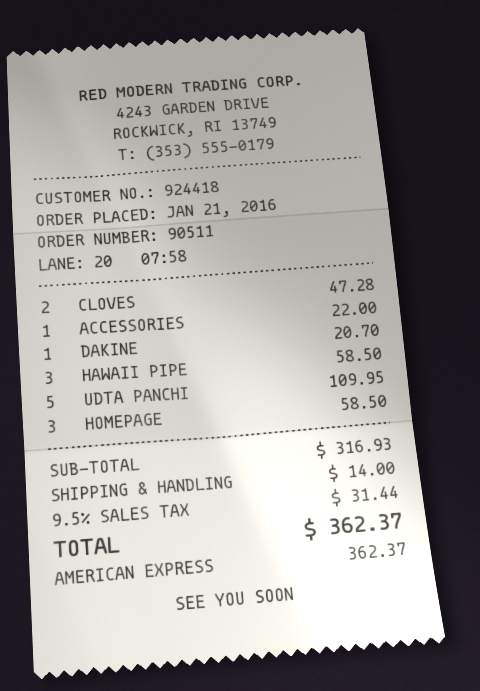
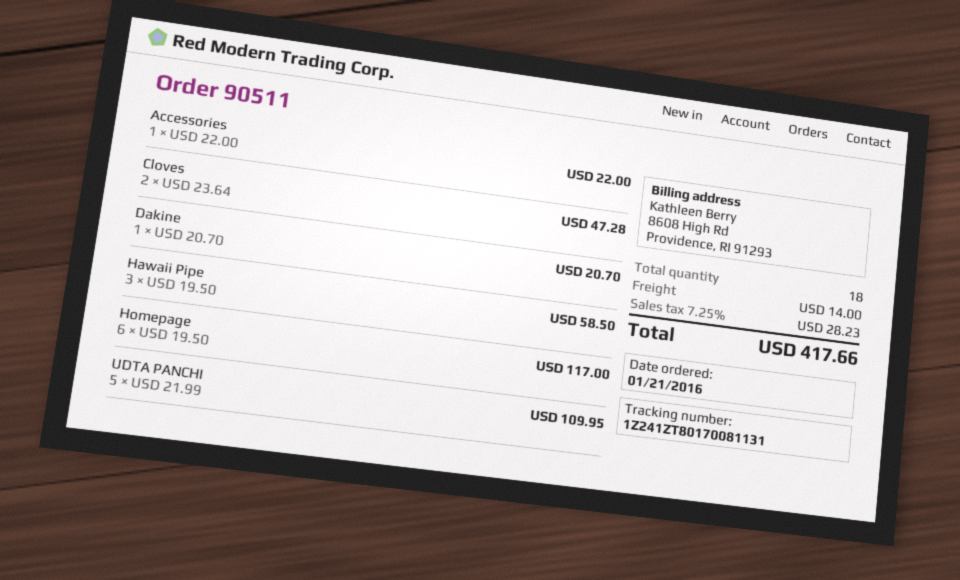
HOMEPAGE: 3 for 58.50 -> 6 for 117.00
tax: 9.5% = 31.44 -> 7.25% = 28.23
total: 362.37 -> 417.66

